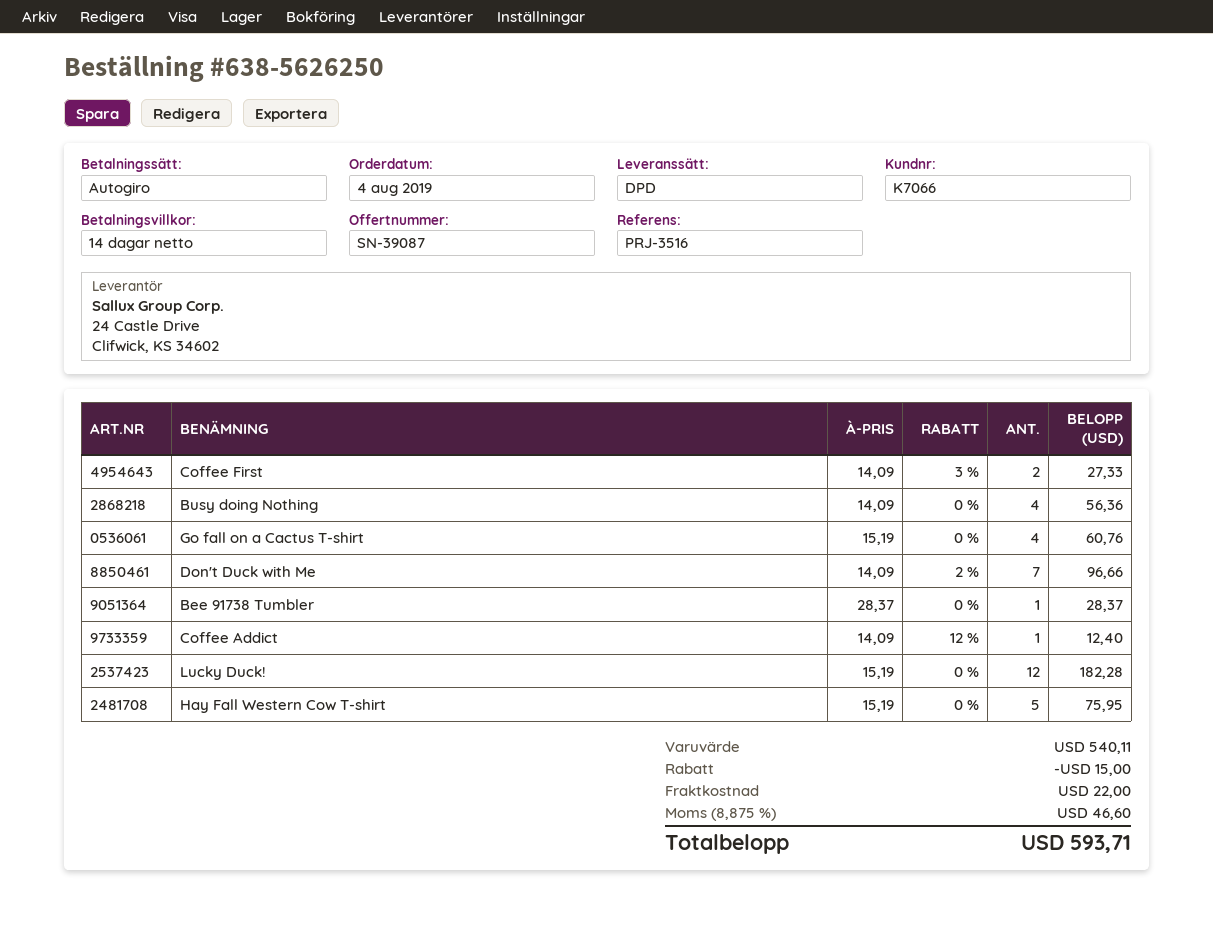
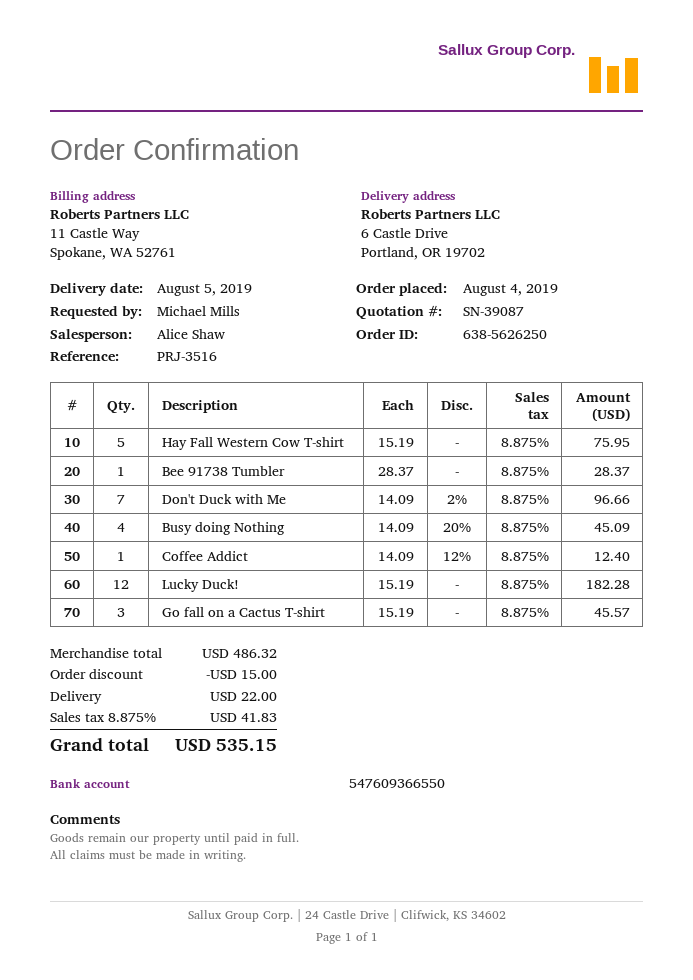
Coffee First: 2 x 14.09 - 3% = 27.33 -> none
Busy doing Nothing: 4 x 14.09 = 56.36 -> 4 x 14.09 - 20% = 45.09
Go fall on a Cactus T-shirt: 4 x 15.19 = 60.76 -> 3 x 15.19 = 45.57
subtotal: 540.11 -> 486.32
tax: 8.875% = 46.60 -> 8.875% = 41.83
total: 593.71 -> 535.15

